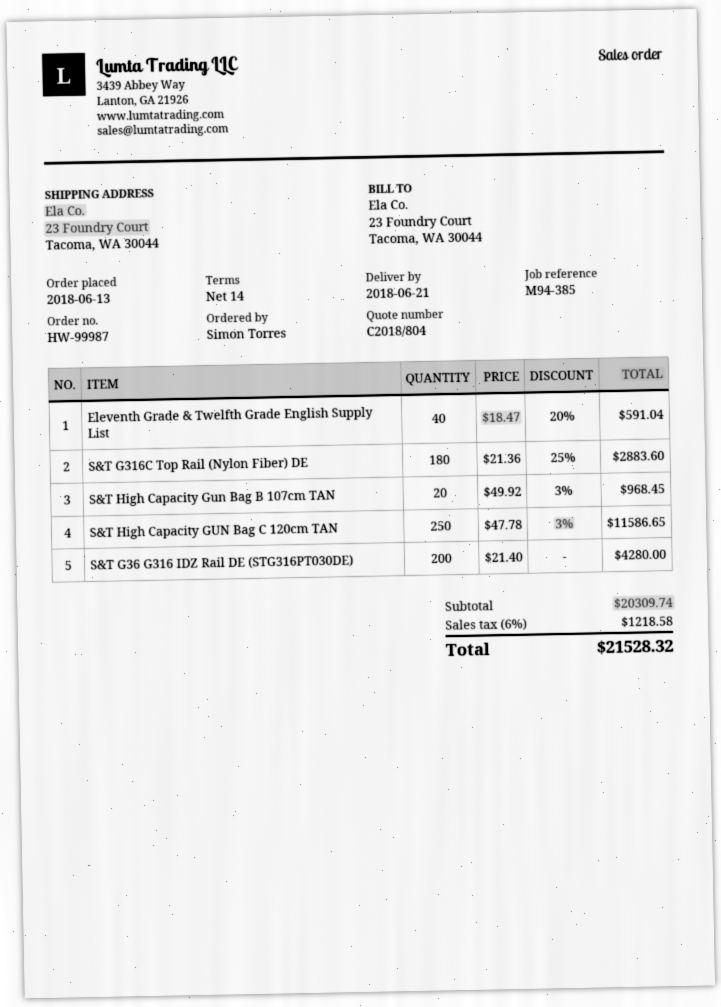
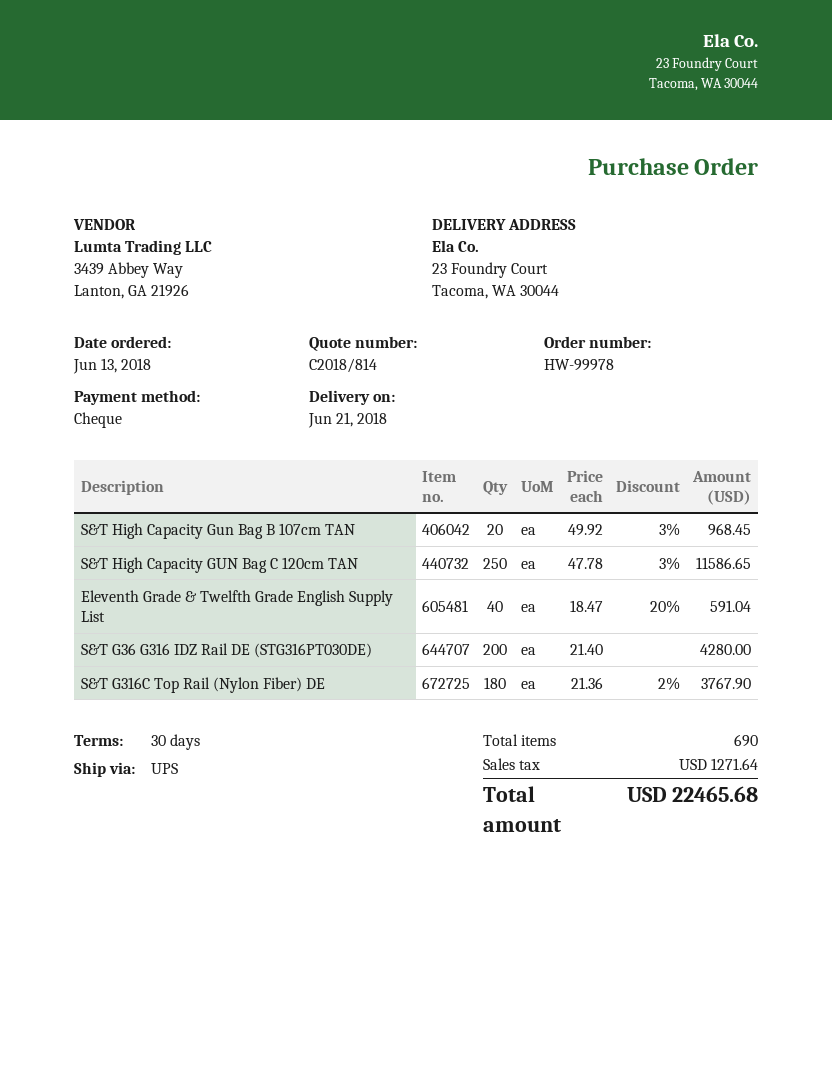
quote number: C2018/804 -> C2018/814
order number: HW-99987 -> HW-99978
payment terms: 14 days -> 30 days
S&T G316C Top Rail (Nylon Fiber) DE: 180 x 21.36 - 25% = 2883.60 -> 180 x 21.36 - 2% = 3767.90
tax: 1218.58 -> 1271.64
total: 21528.32 -> 22465.68

